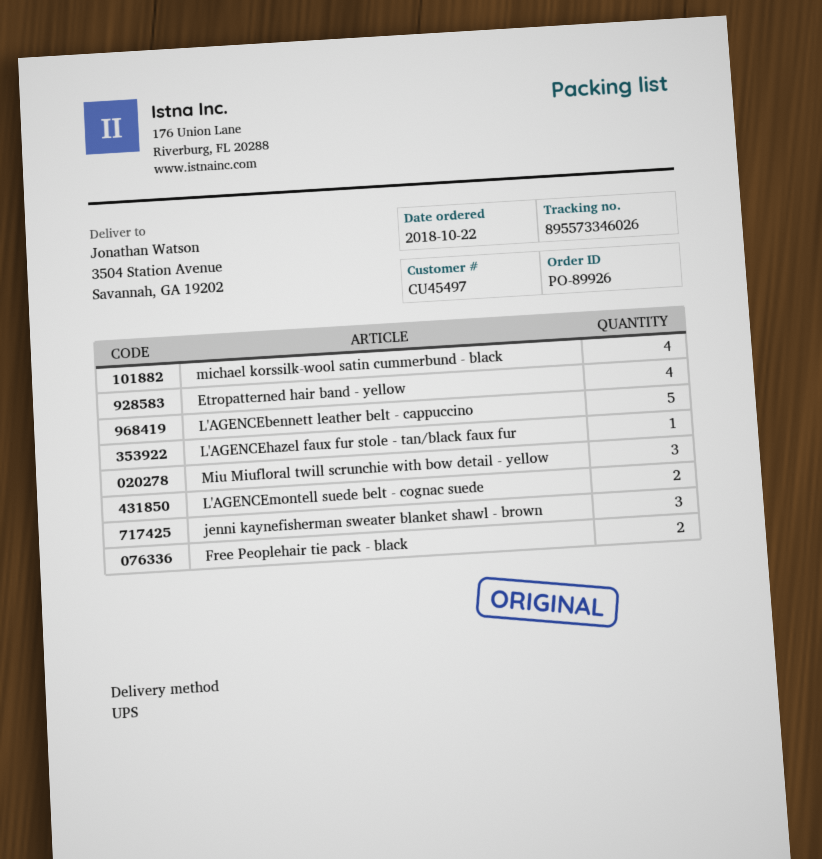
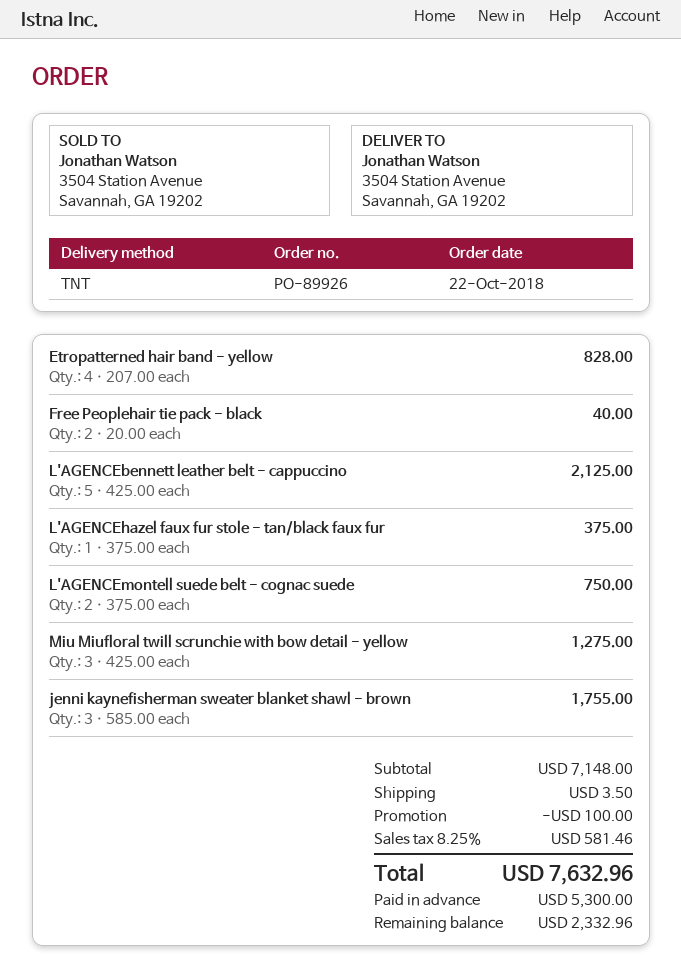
shipping method: UPS -> TNT
michael korssilk-wool satin cummerbund - black: 4 -> none

